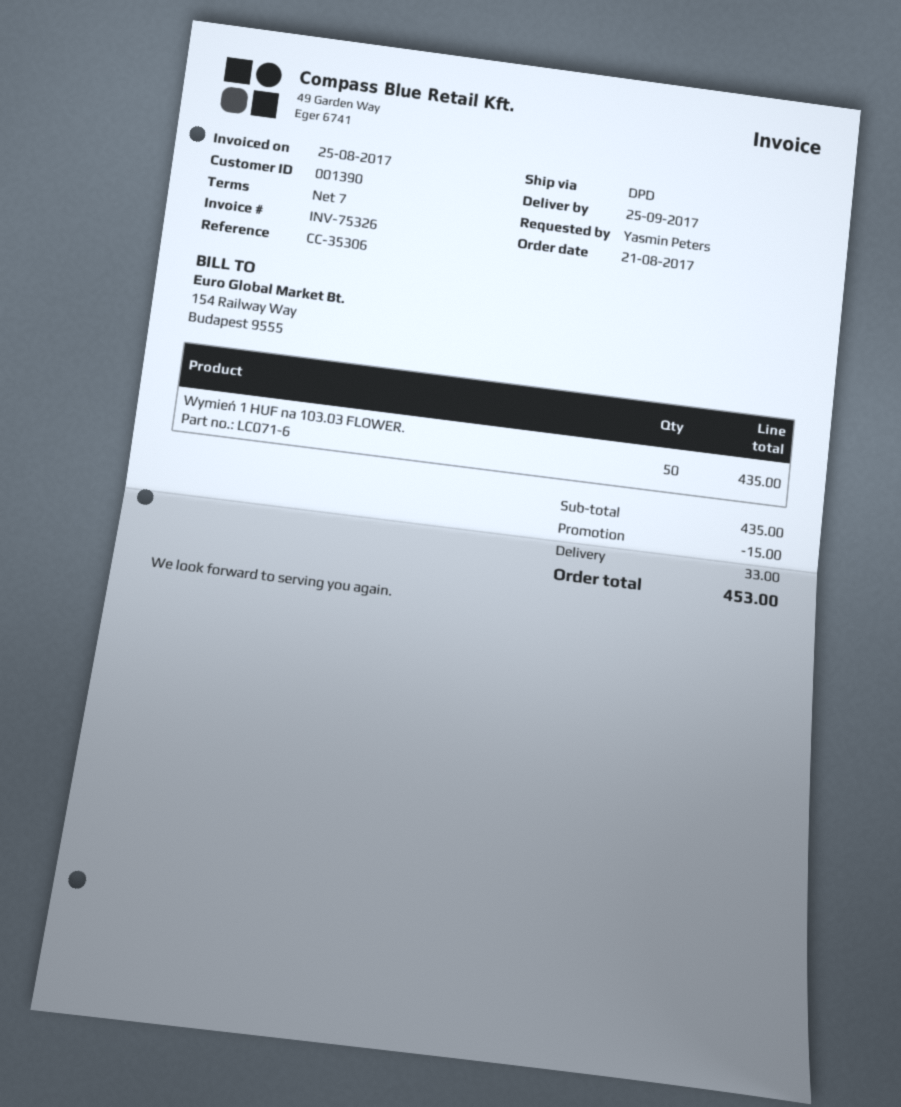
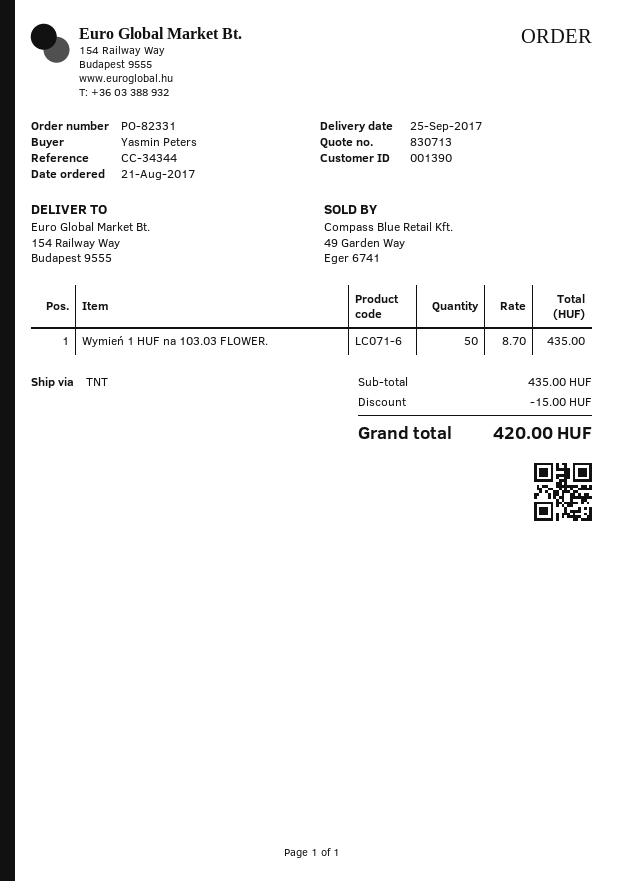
reference: CC-35306 -> CC-34344
shipping method: DPD -> TNT
shipping: 33.00 -> none
total: 453.00 -> 420.00

